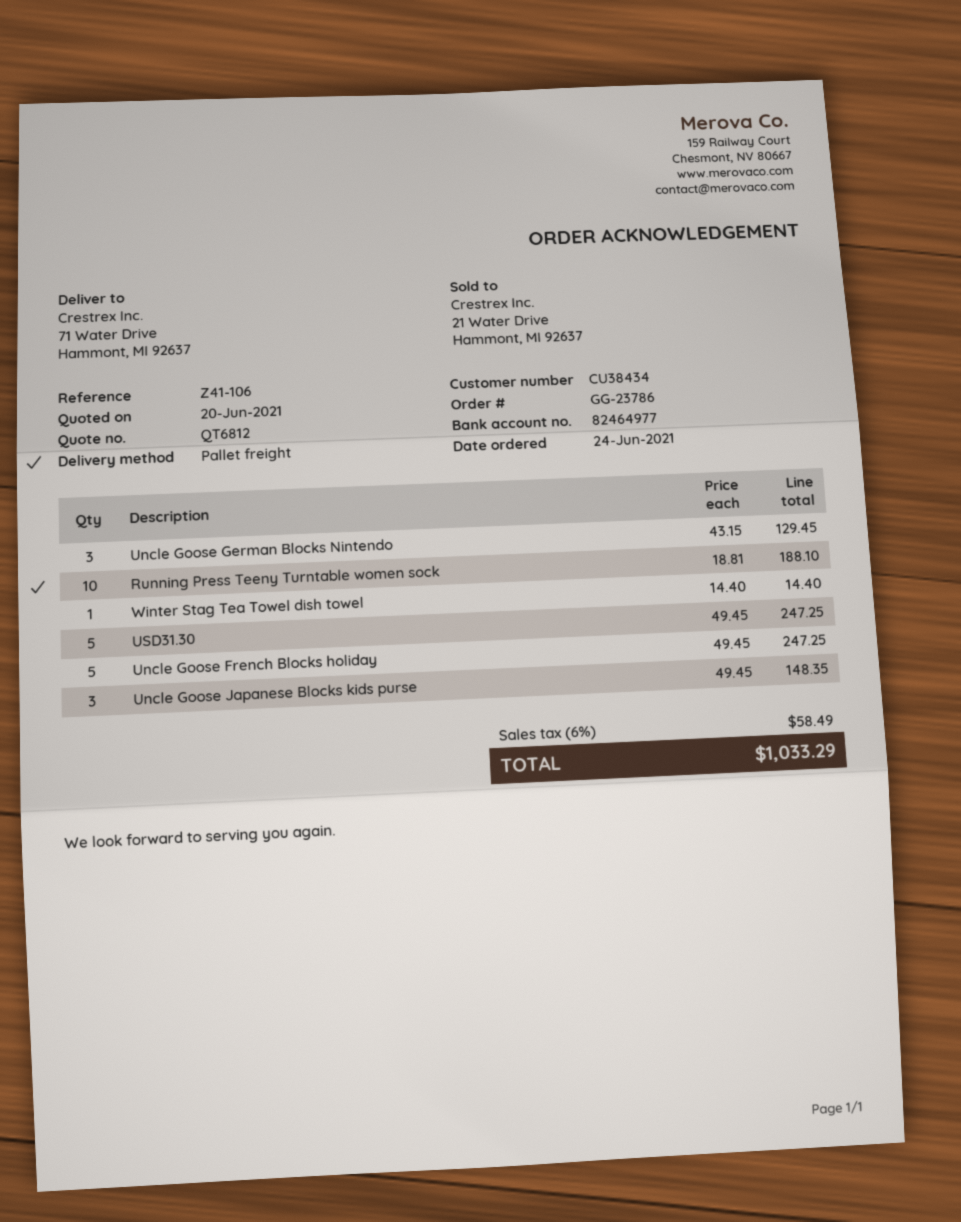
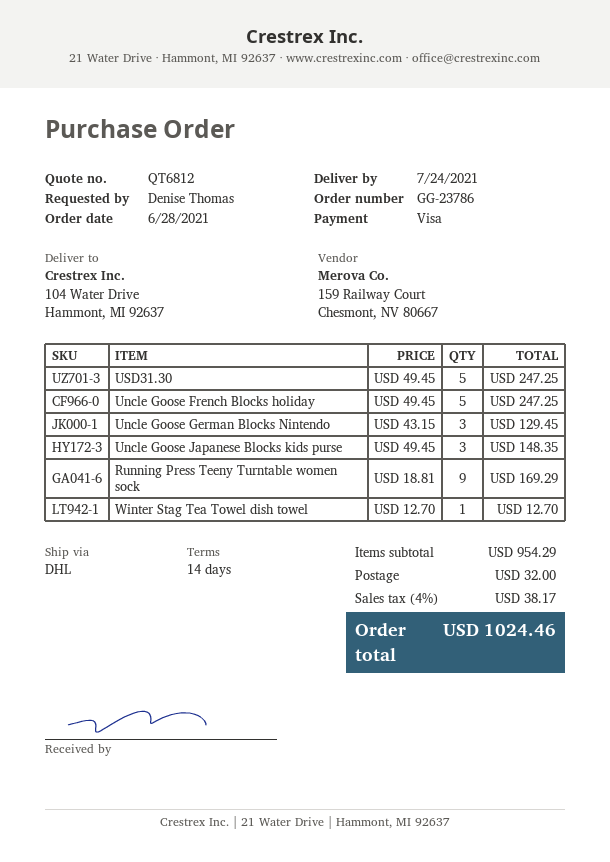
order date: 2021-06-24 -> 2021-06-28
shipping method: pallet freight -> DHL
ship to: 71 Water Drive, Hammont, MI 92637 -> 104 Water Drive, Hammont, MI 92637
Running Press Teeny Turntable women sock: 10 x 18.81 = 188.10 -> 9 x 18.81 = 169.29
Winter Stag Tea Towel dish towel: 1 x 14.40 = 14.40 -> 1 x 12.70 = 12.70
shipping: none -> 32.00
tax: 6% = 58.49 -> 4% = 38.17
total: 1033.29 -> 1024.46

